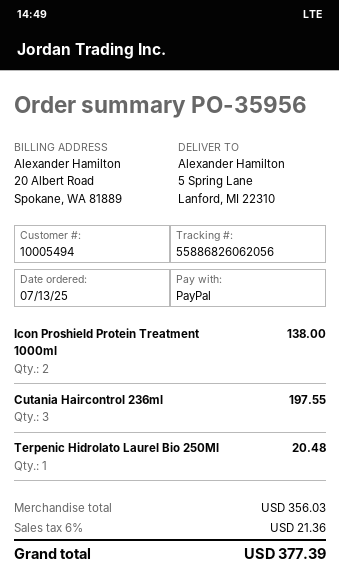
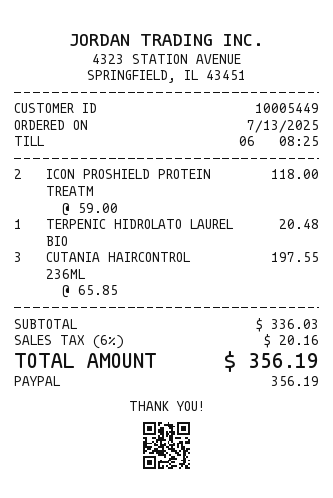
customer number: 10005494 -> 10005449
Icon Proshield Protein Treatment 1000ml: 2 for 138.00 -> 2 for 118.00
subtotal: 356.03 -> 336.03
tax: 6% = 21.36 -> 6% = 20.16
total: 377.39 -> 356.19

